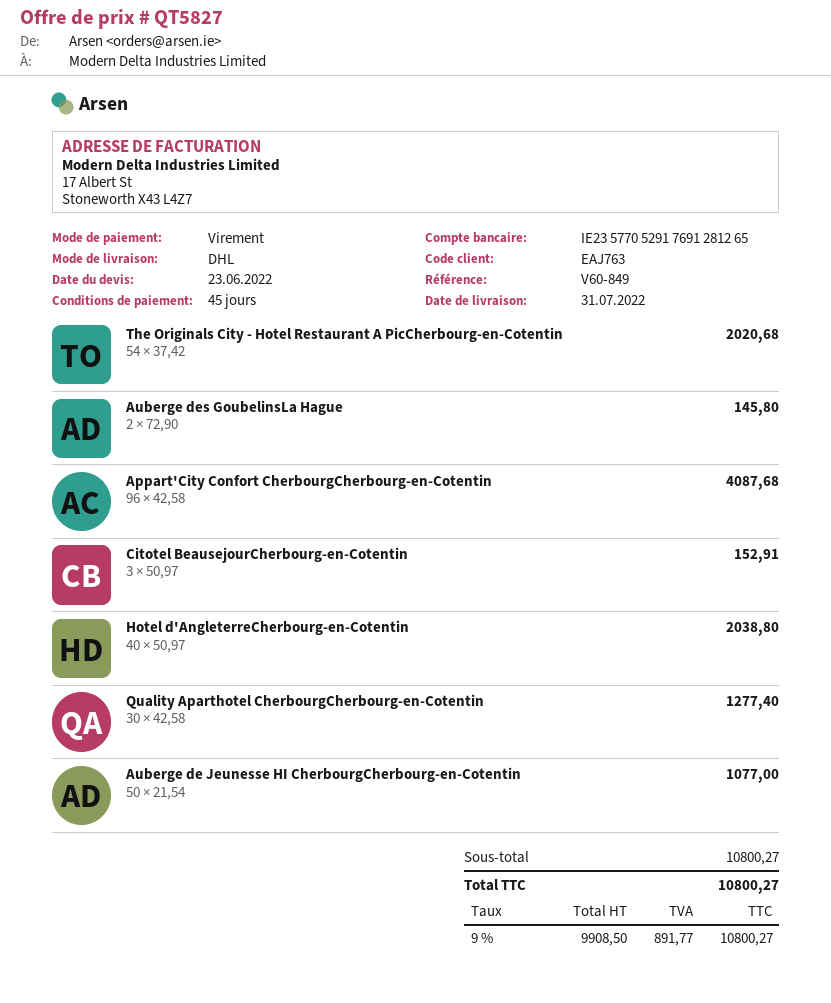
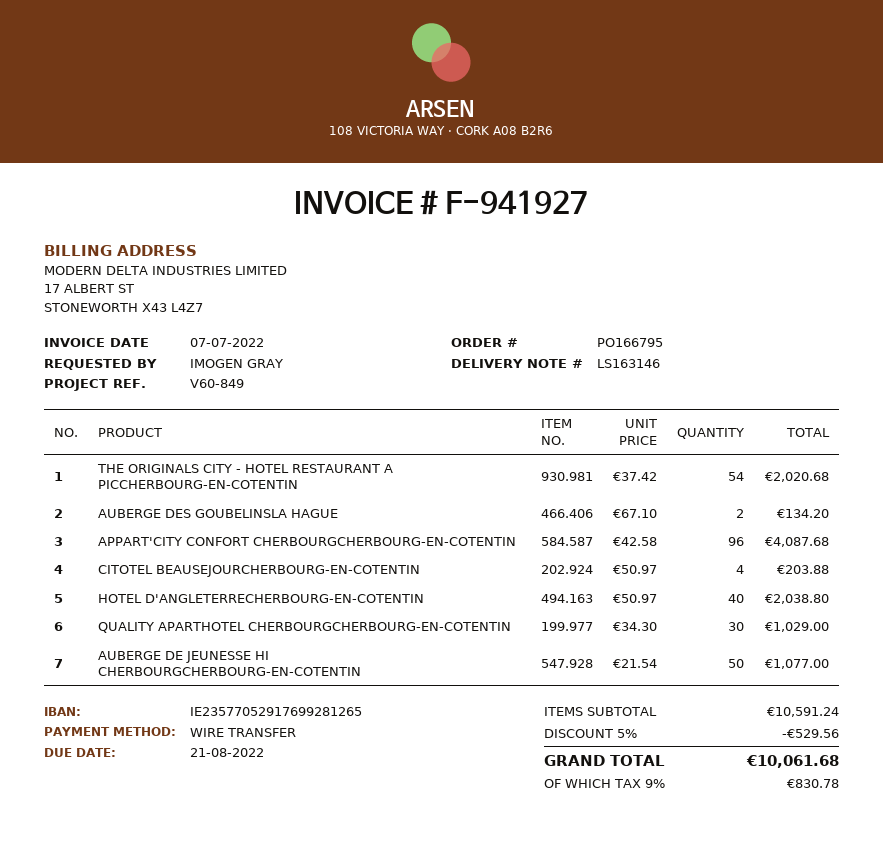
bank account: IE23577052917691281265 -> IE23577052917699281265
Auberge des GoubelinsLa Hague: 2 x 72.90 = 145.80 -> 2 x 67.10 = 134.20
Citotel BeausejourCherbourg-en-Cotentin: 3 x 50.97 = 152.91 -> 4 x 50.97 = 203.88
Quality Aparthotel CherbourgCherbourg-en-Cotentin: 30 x 42.58 = 1277.40 -> 30 x 34.30 = 1029.00
subtotal: 10800.27 -> 10591.24
discount: none -> 5% = 529.56
tax: 9% = 891.77 -> 9% = 830.78
total: 10800.27 -> 10061.68

